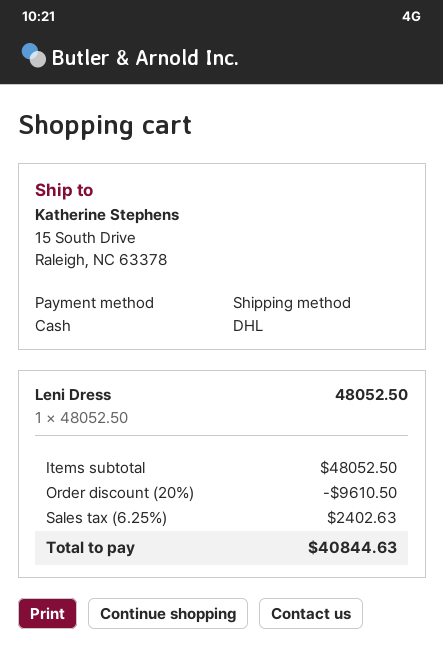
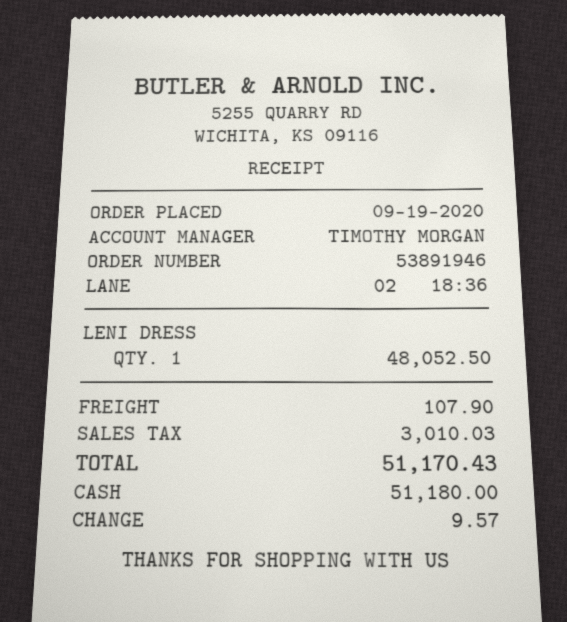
discount: 20% = 9610.50 -> none
shipping: none -> 107.90
tax: 2402.63 -> 3010.03
total: 40844.63 -> 51170.43

